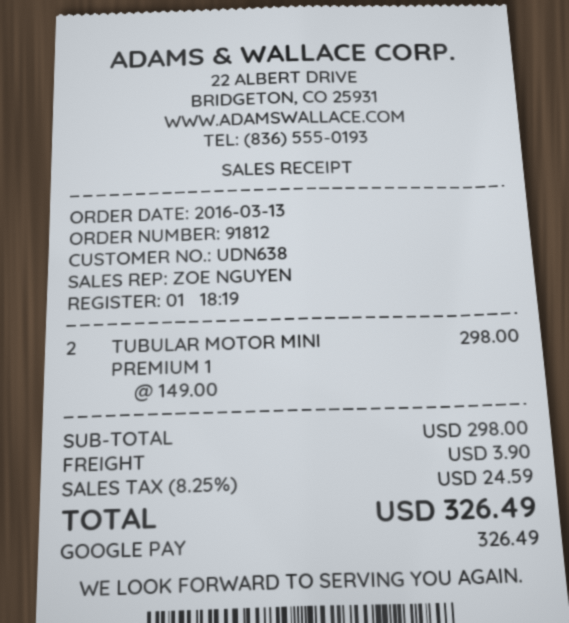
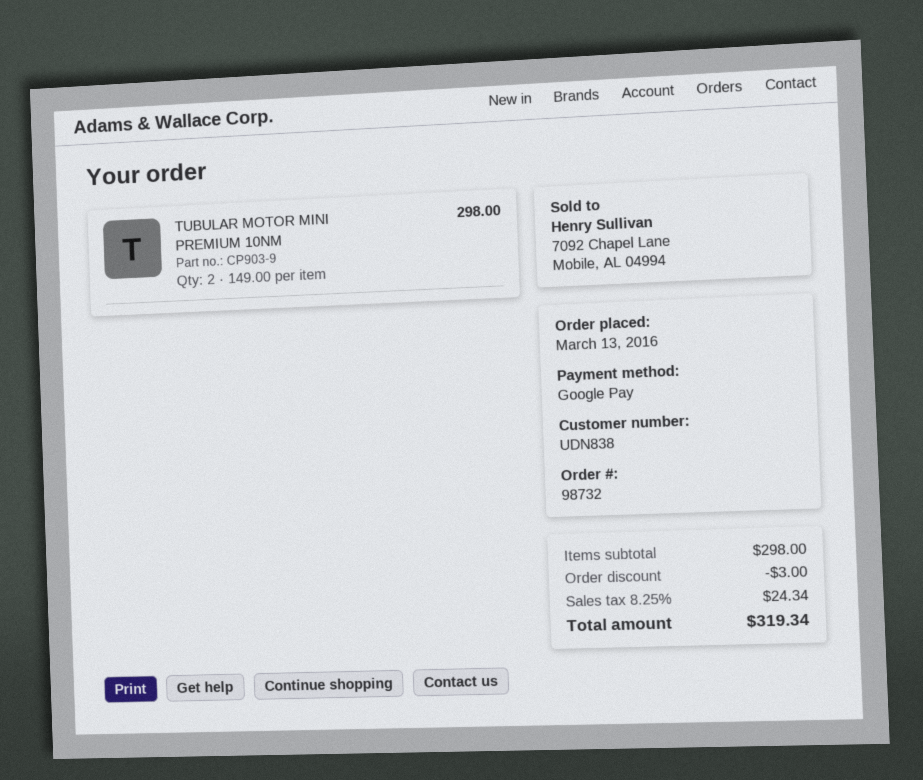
order number: 91812 -> 98732
customer number: UDN638 -> UDN838
discount: none -> 3.00
shipping: 3.90 -> none
tax: 8.25% = 24.59 -> 8.25% = 24.34
total: 326.49 -> 319.34

